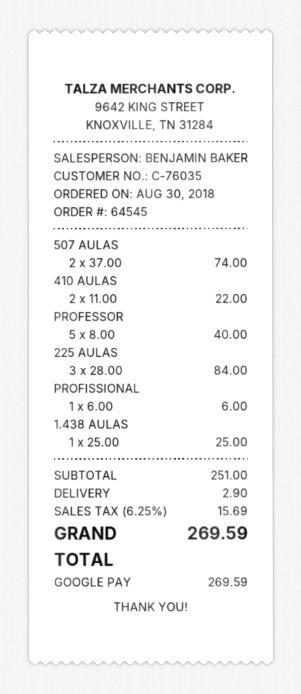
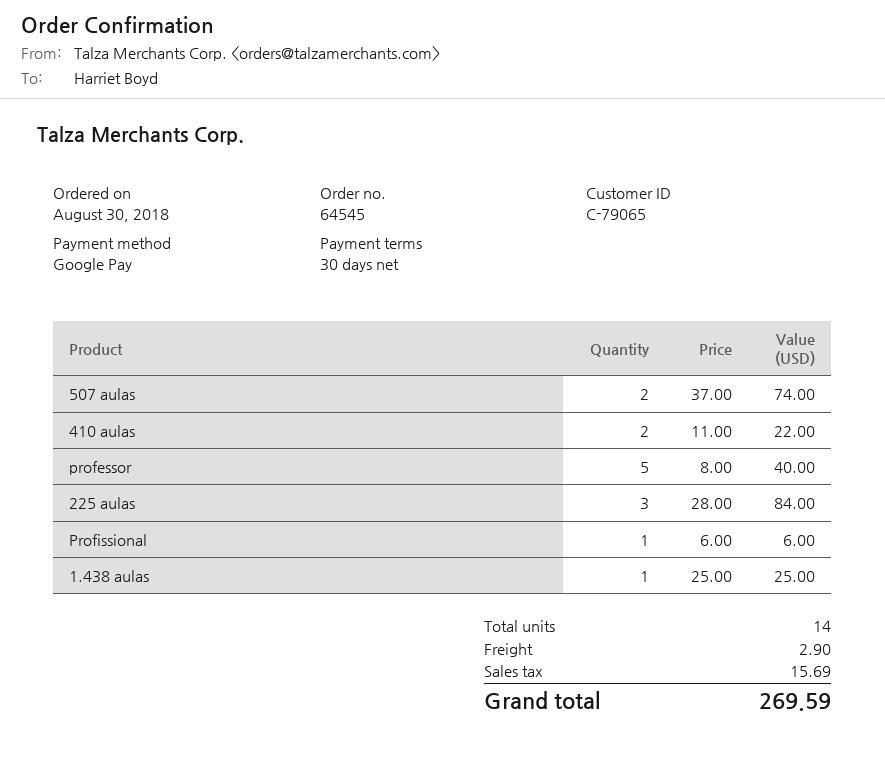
customer number: C-76035 -> C-79065

